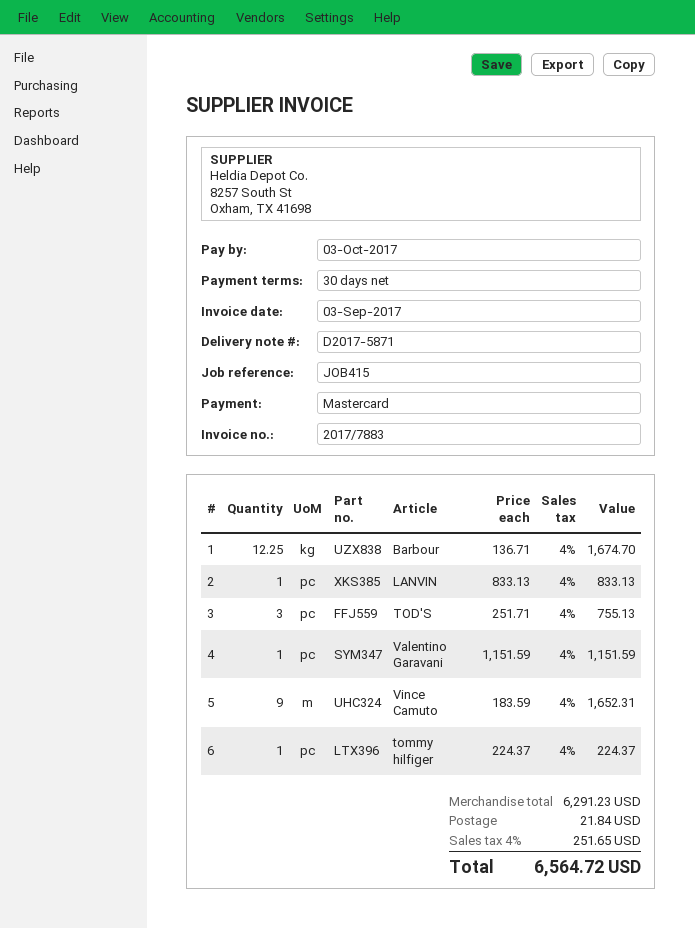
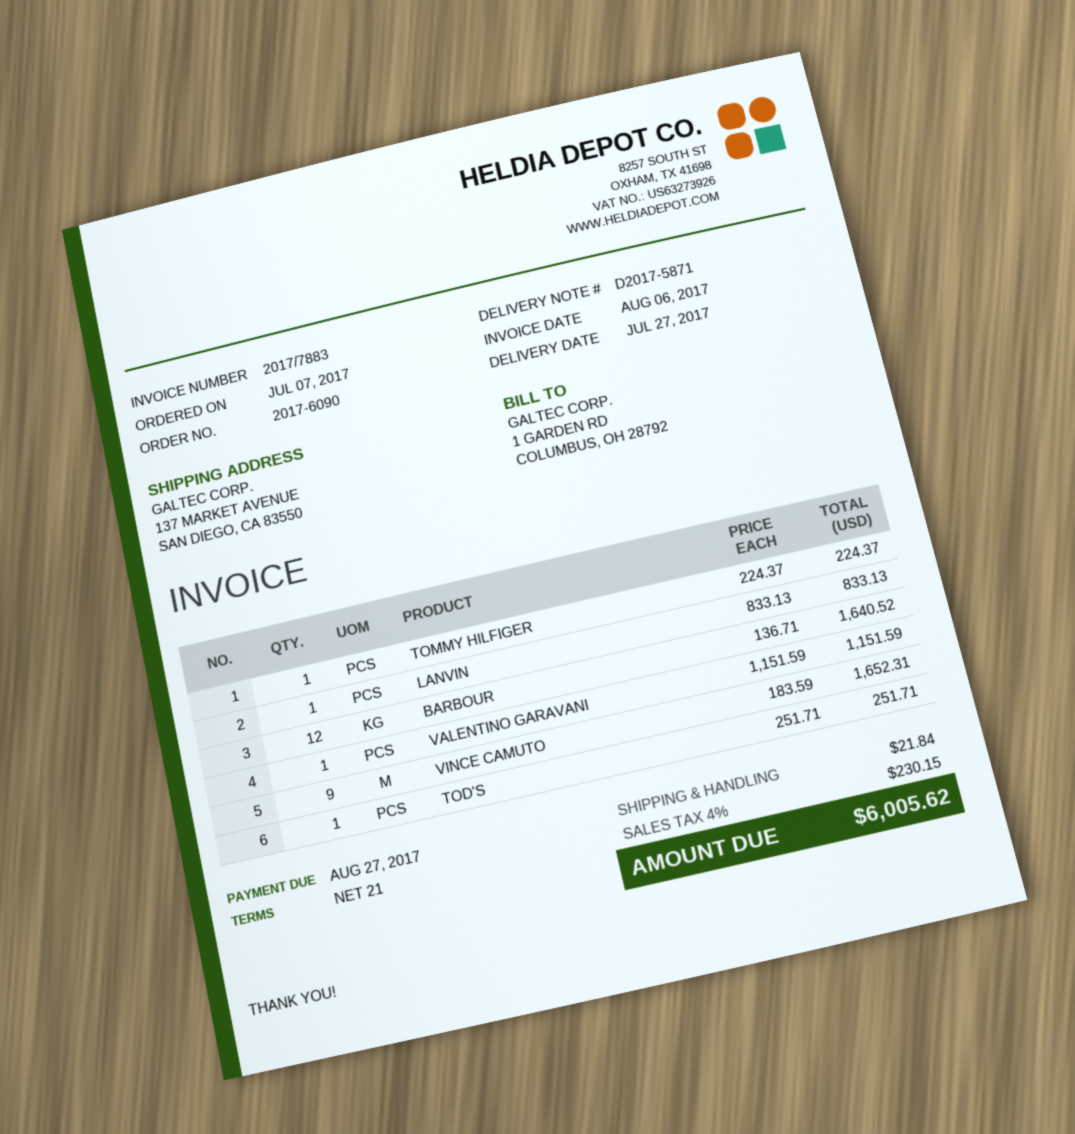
invoice date: 2017-09-03 -> 2017-08-06
payment terms: 30 days -> 21 days
due date: 2017-10-03 -> 2017-08-27
Barbour: 12.25 x 136.71 = 1674.70 -> 12 x 136.71 = 1640.52
TOD'S: 3 x 251.71 = 755.13 -> 1 x 251.71 = 251.71
tax: 4% = 251.65 -> 4% = 230.15
total: 6564.72 -> 6005.62

